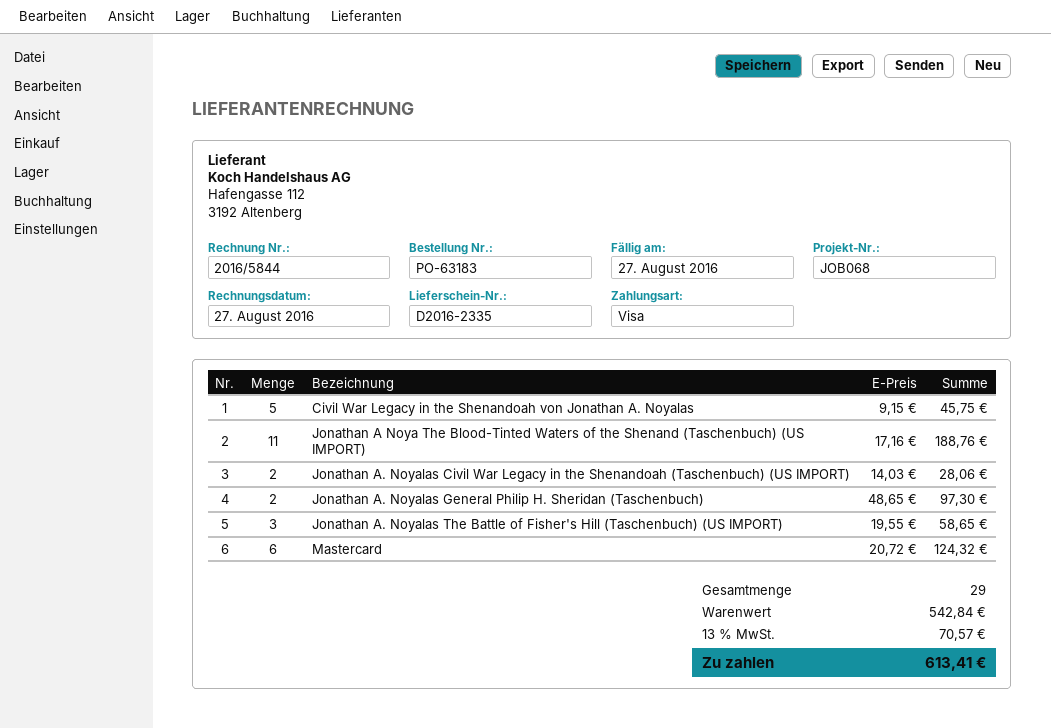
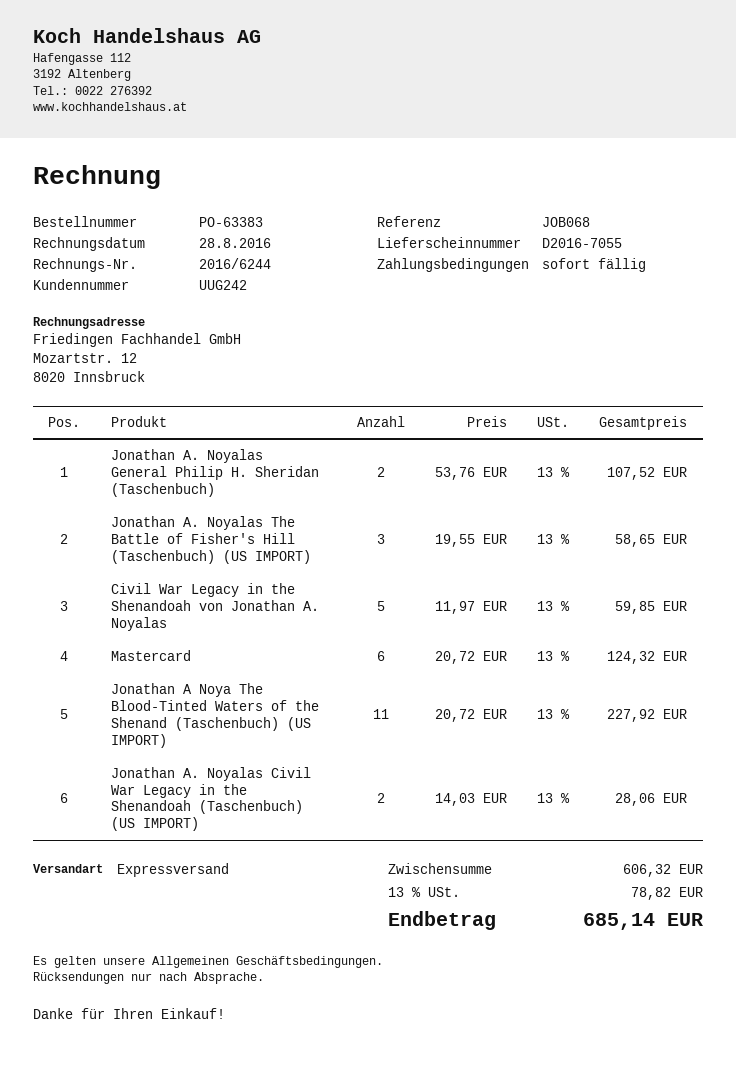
order number: PO-63183 -> PO-63383
delivery note number: D2016-2335 -> D2016-7055
invoice number: 2016/5844 -> 2016/6244
invoice date: 2016-08-27 -> 2016-08-28
Civil War Legacy in the Shenandoah von Jonathan A. Noyalas: 5 x 9.15 = 45.75 -> 5 x 11.97 = 59.85
Jonathan A Noya The Blood-Tinted Waters of the Shenand (Taschenbuch) (US IMPORT): 11 x 17.16 = 188.76 -> 11 x 20.72 = 227.92
Jonathan A. Noyalas General Philip H. Sheridan (Taschenbuch): 2 x 48.65 = 97.30 -> 2 x 53.76 = 107.52
subtotal: 542.84 -> 606.32
tax: 13% = 70.57 -> 13% = 78.82
total: 613.41 -> 685.14

